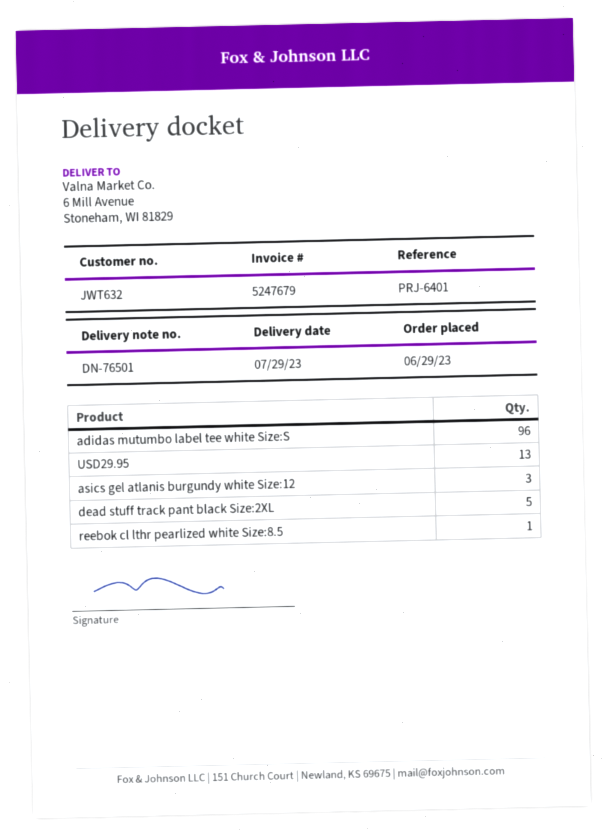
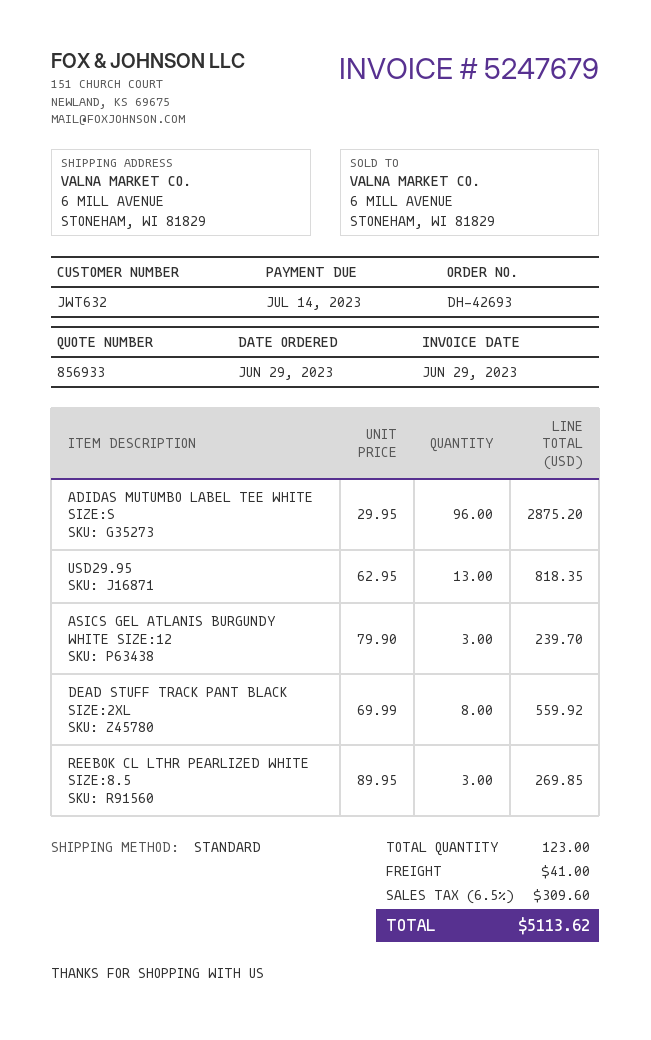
dead stuff track pant black Size:2XL: 5 -> 8
reebok cl lthr pearlized white Size:8.5: 1 -> 3

